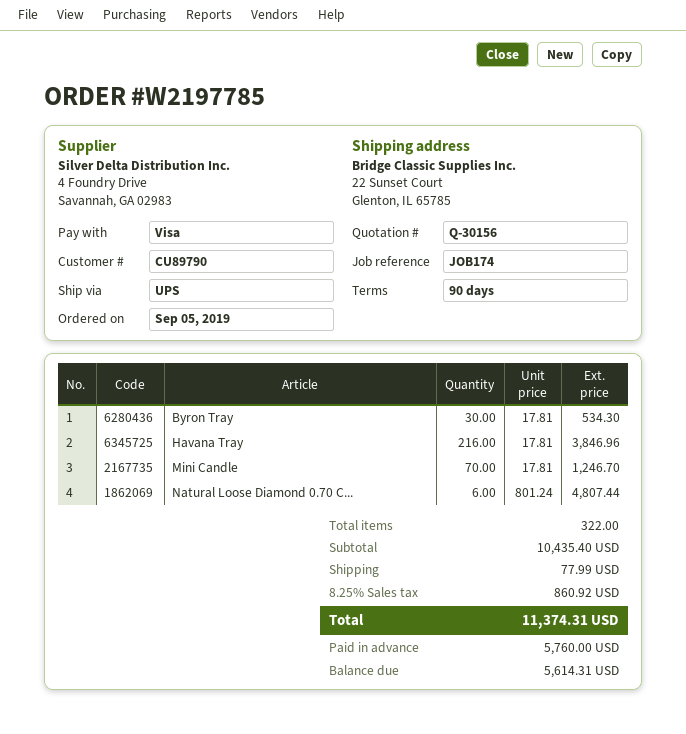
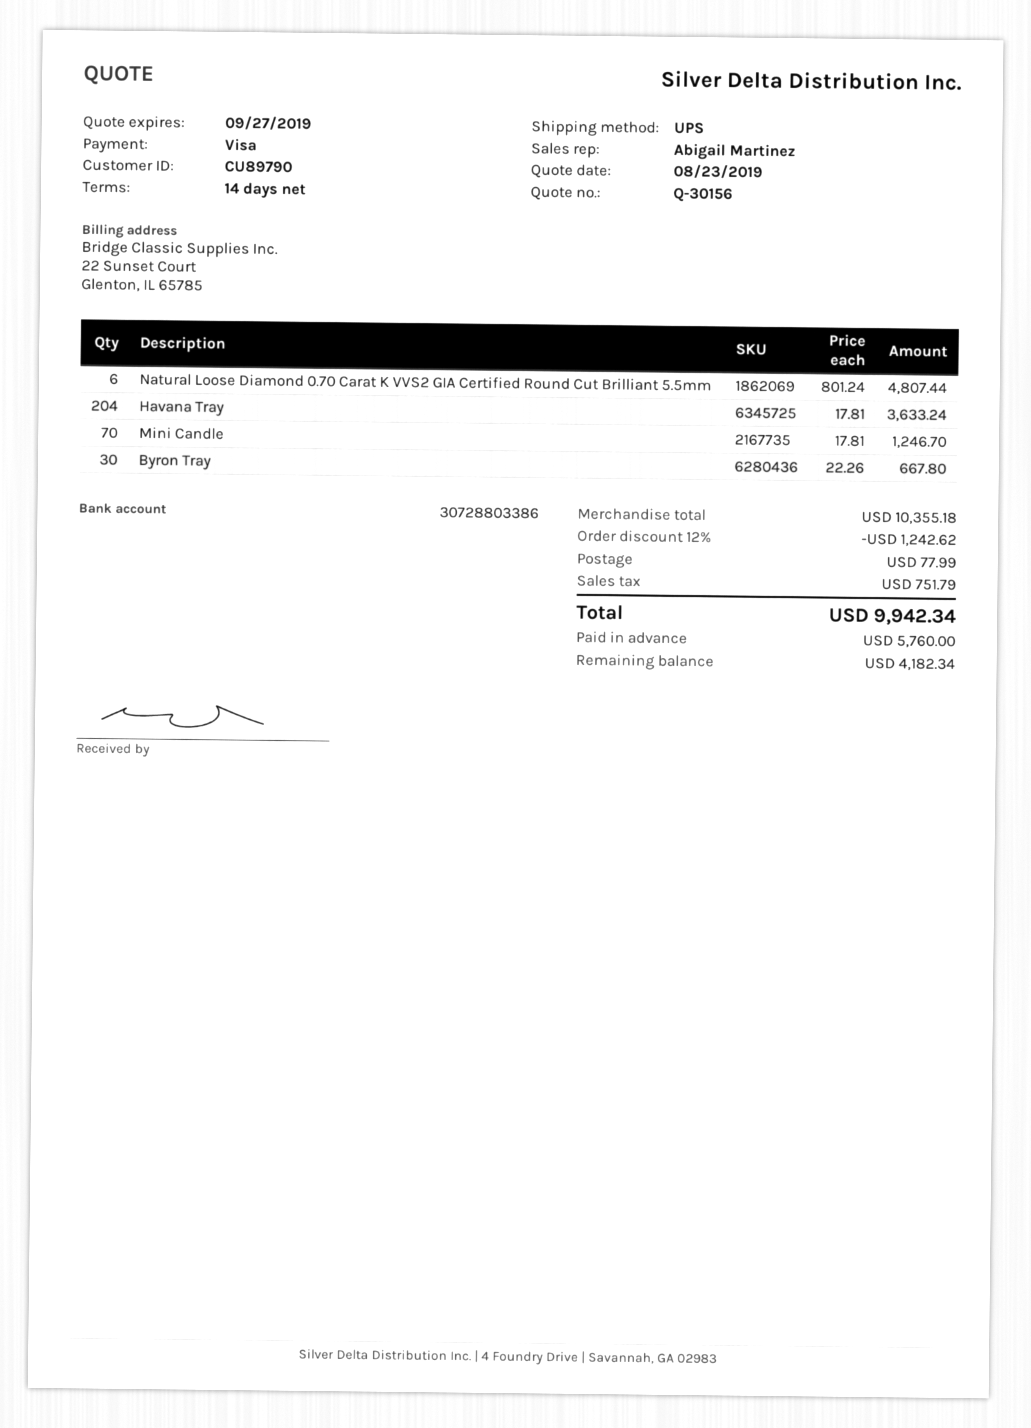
payment terms: 90 days -> 14 days
Byron Tray: 30 x 17.81 = 534.30 -> 30 x 22.26 = 667.80
Havana Tray: 216 x 17.81 = 3846.96 -> 204 x 17.81 = 3633.24
subtotal: 10435.40 -> 10355.18
discount: none -> 12% = 1242.62
tax: 860.92 -> 751.79
total: 11374.31 -> 9942.34
balance: 5614.31 -> 4182.34

